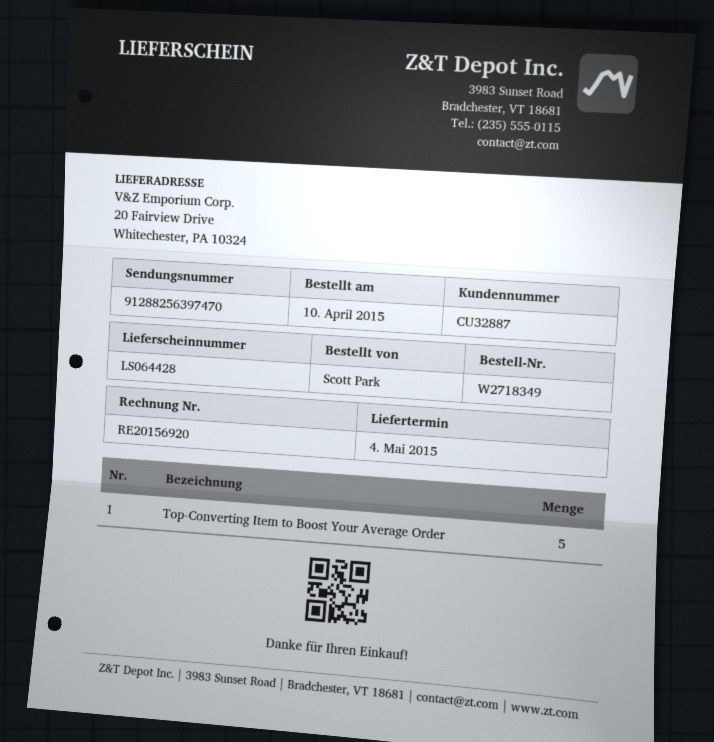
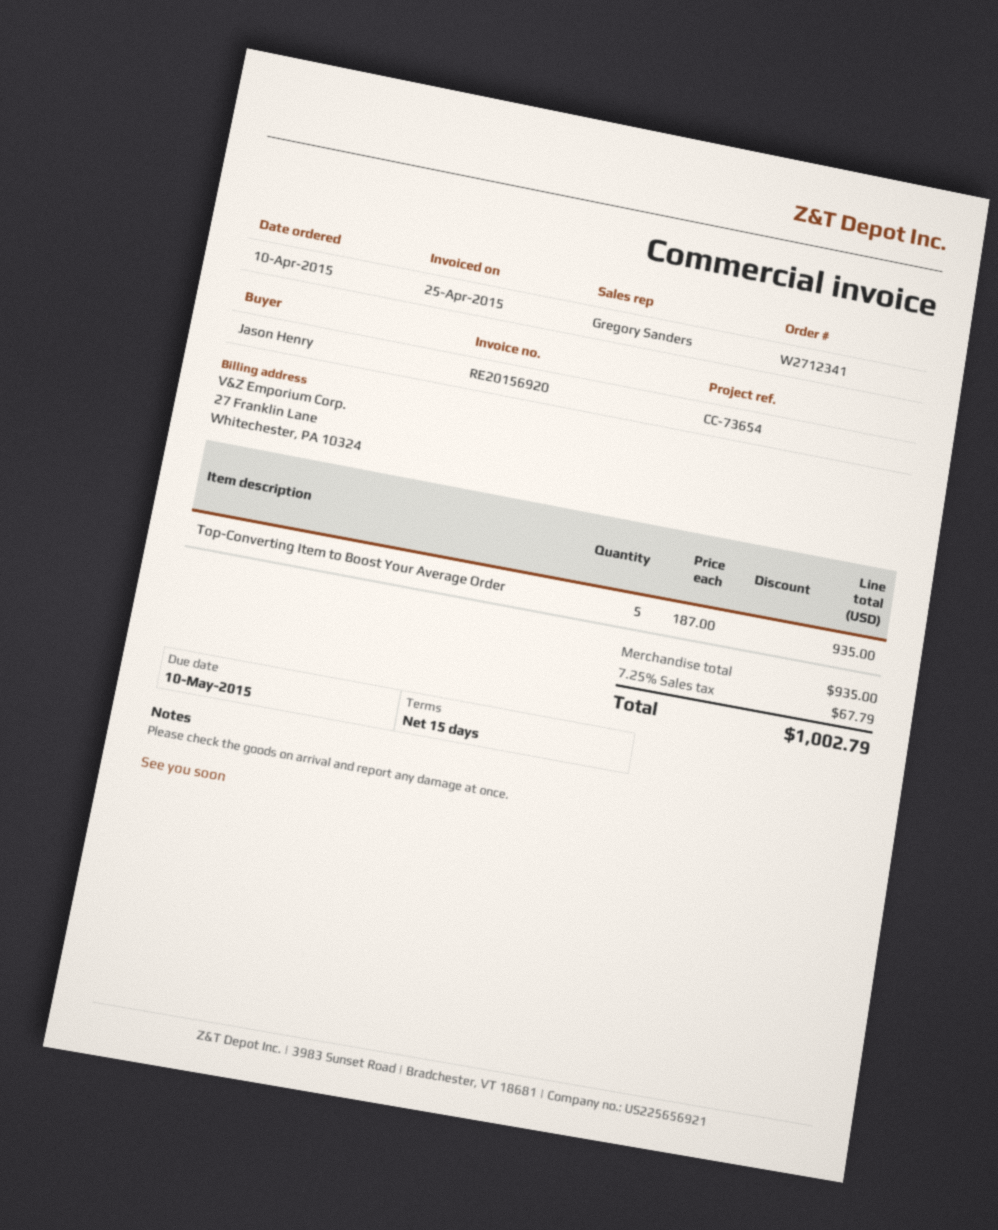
order number: W2718349 -> W2712341
ordered by: Scott Park -> Jason Henry

